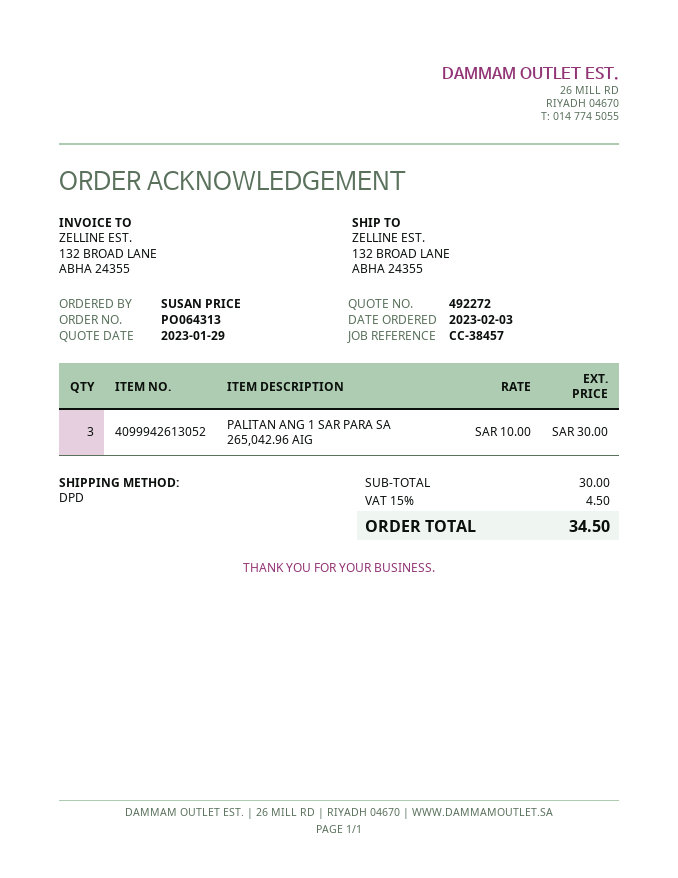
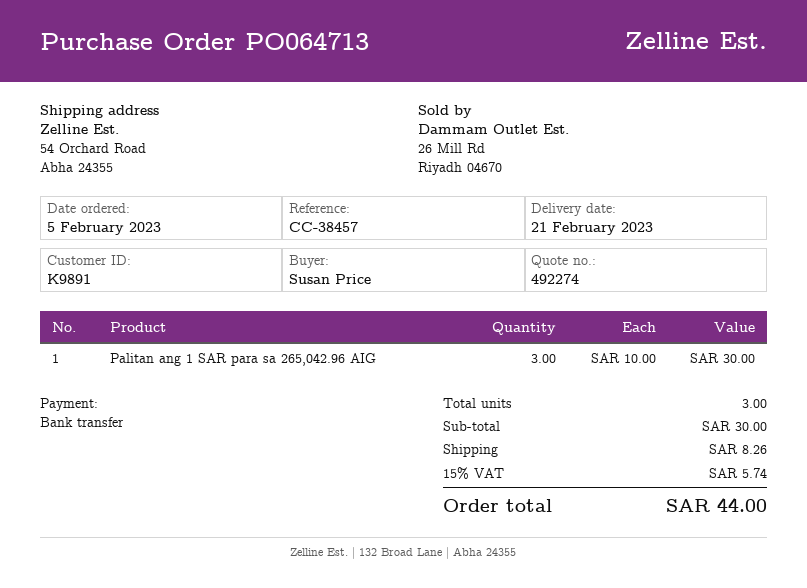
quote number: 492272 -> 492274
order number: PO064313 -> PO064713
order date: 2023-02-03 -> 2023-02-05
ship to: 132 BROAD LANE, ABHA 24355 -> 54 Orchard Road, Abha 24355
shipping: none -> 8.26
tax: 15% = 4.50 -> 15% = 5.74
total: 34.50 -> 44.00

